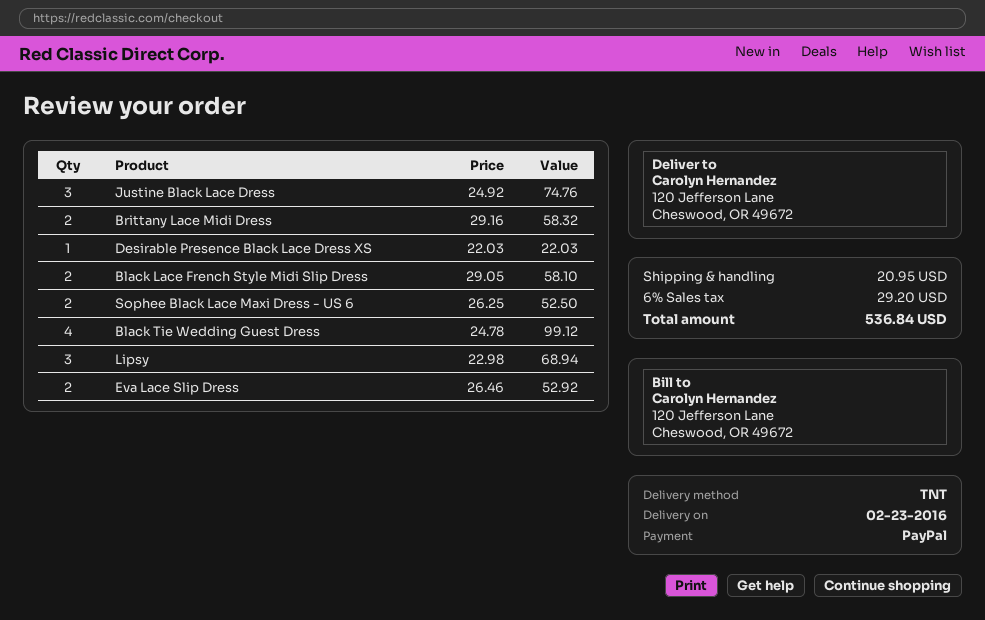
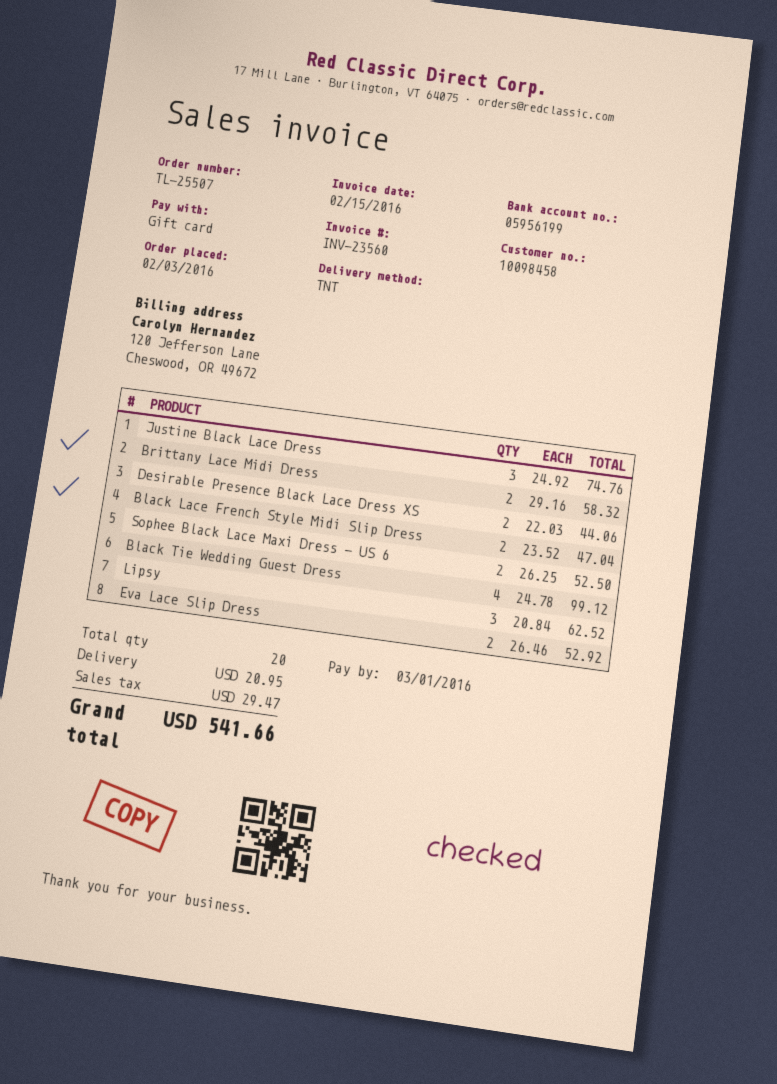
payment method: PayPal -> gift card
Desirable Presence Black Lace Dress XS: 1 x 22.03 = 22.03 -> 2 x 22.03 = 44.06
Black Lace French Style Midi Slip Dress: 2 x 29.05 = 58.10 -> 2 x 23.52 = 47.04
Lipsy: 3 x 22.98 = 68.94 -> 3 x 20.84 = 62.52
tax: 29.20 -> 29.47
total: 536.84 -> 541.66

